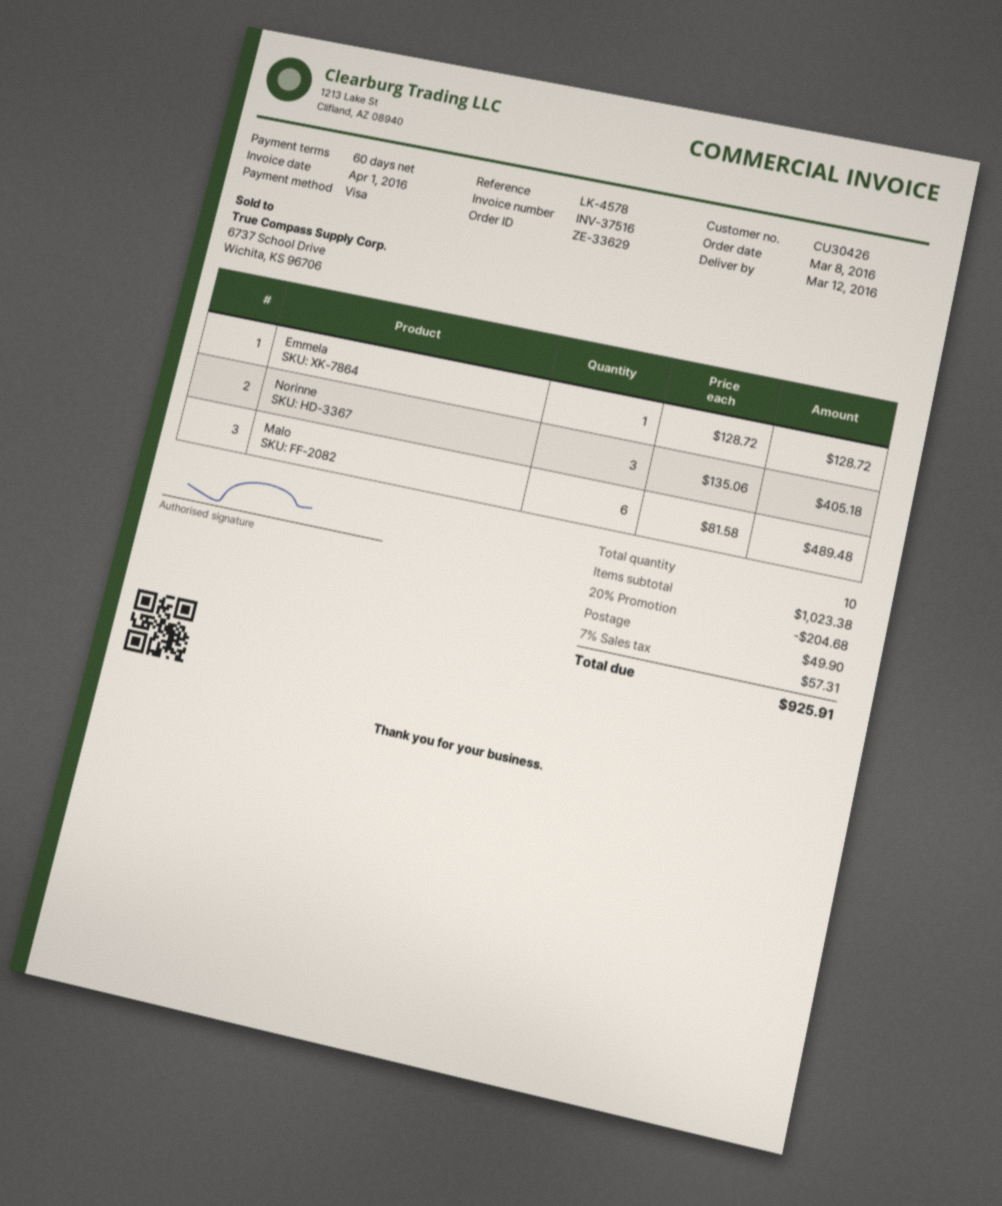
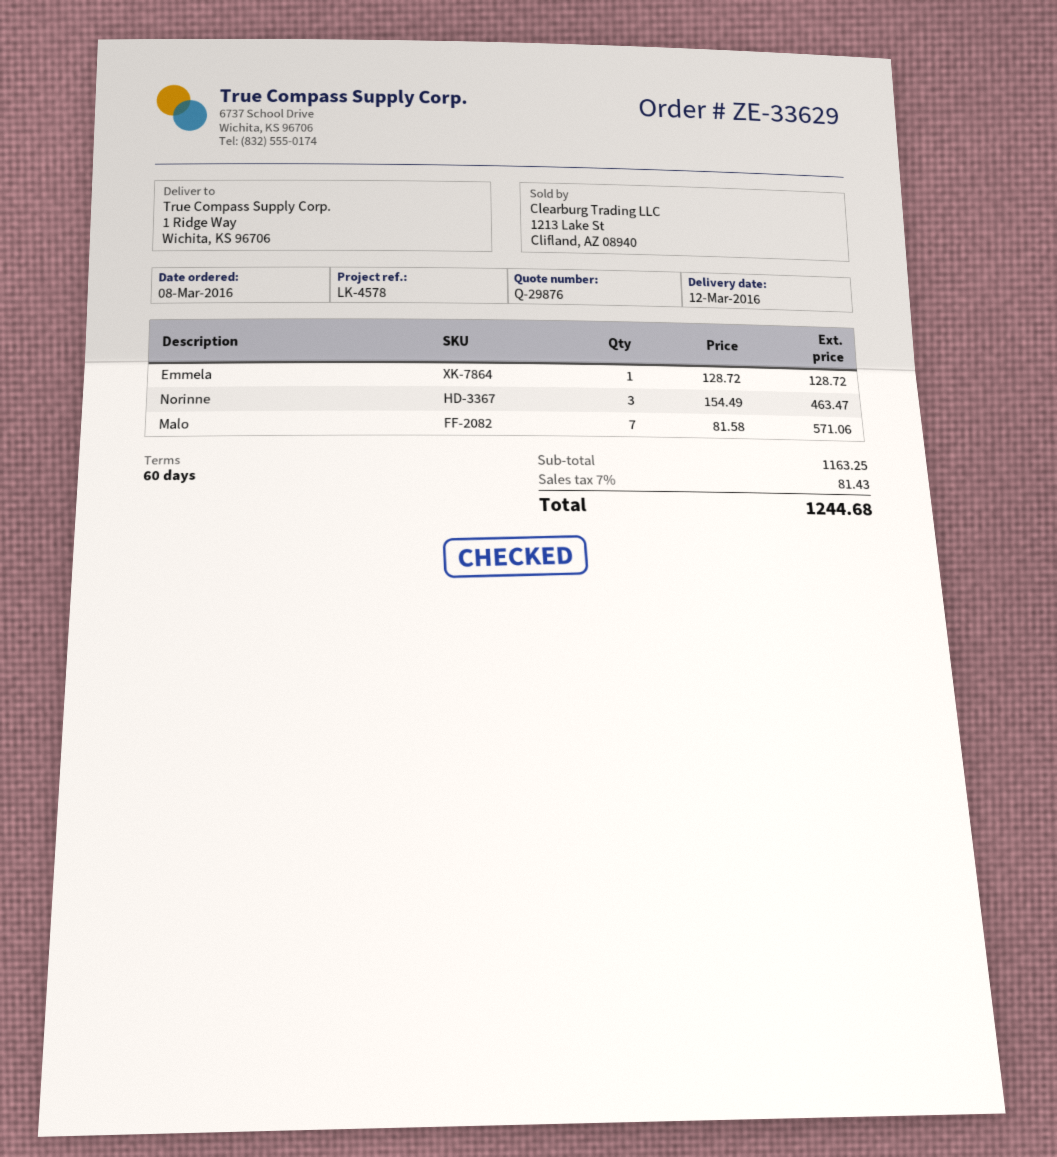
Norinne: 3 x 135.06 = 405.18 -> 3 x 154.49 = 463.47
Malo: 6 x 81.58 = 489.48 -> 7 x 81.58 = 571.06
subtotal: 1023.38 -> 1163.25
discount: 20% = 204.68 -> none
shipping: 49.90 -> none
tax: 7% = 57.31 -> 7% = 81.43
total: 925.91 -> 1244.68

